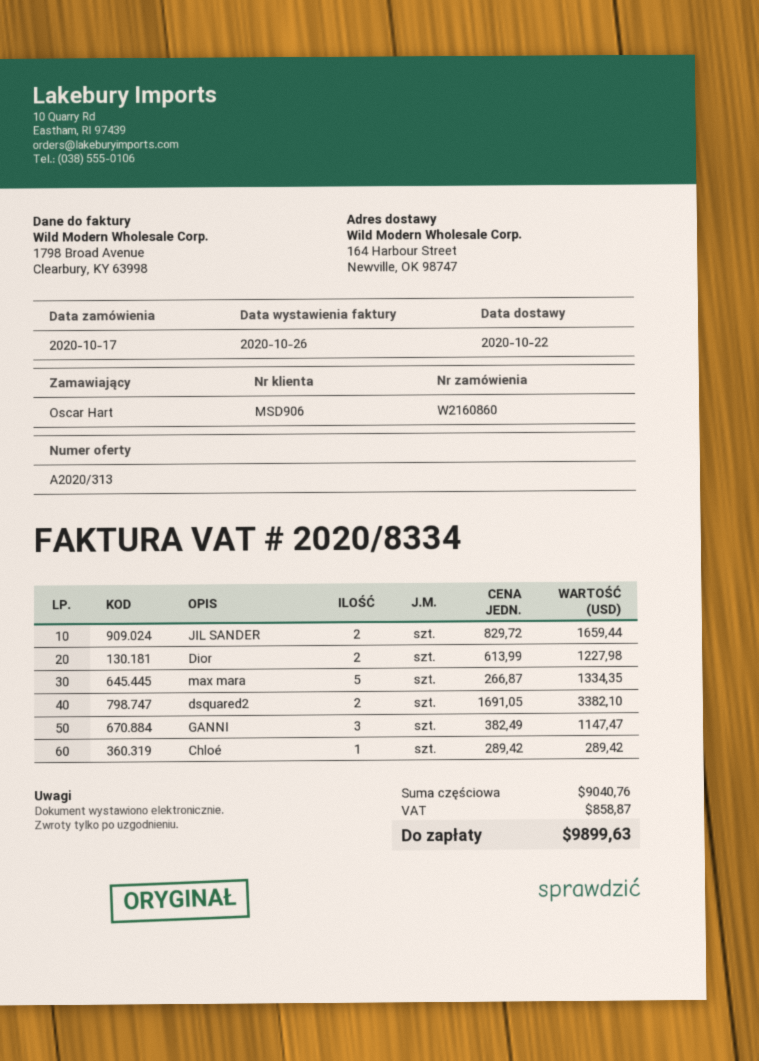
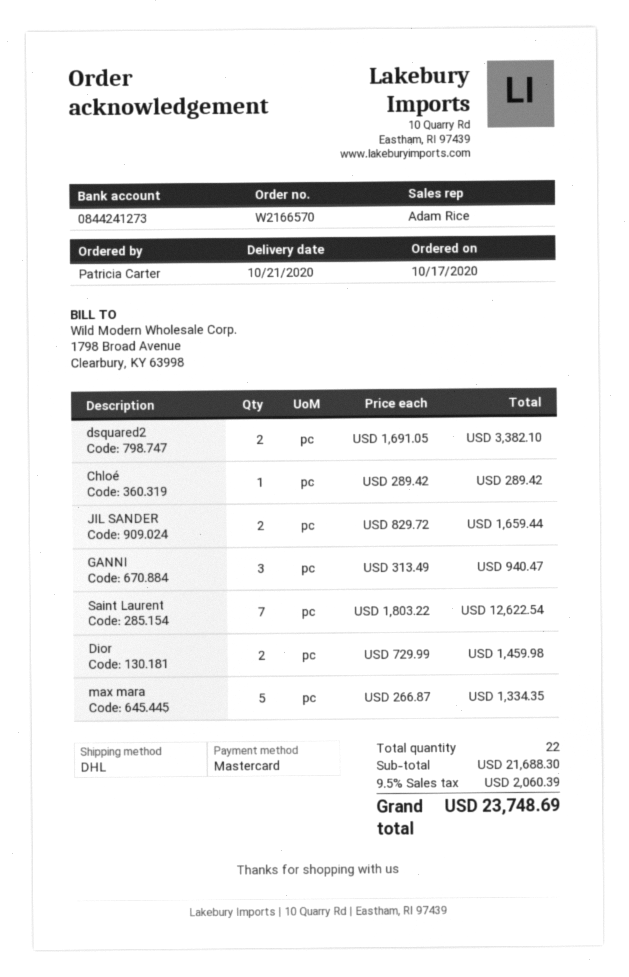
order number: W2160860 -> W2166570
delivery date: 2020-10-22 -> 2020-10-21
ordered by: Oscar Hart -> Patricia Carter
Dior: 2 x 613.99 = 1227.98 -> 2 x 729.99 = 1459.98
GANNI: 3 x 382.49 = 1147.47 -> 3 x 313.49 = 940.47
Saint Laurent: none -> 7 x 1803.22 = 12622.54
subtotal: 9040.76 -> 21688.30
tax: 858.87 -> 2060.39
total: 9899.63 -> 23748.69

